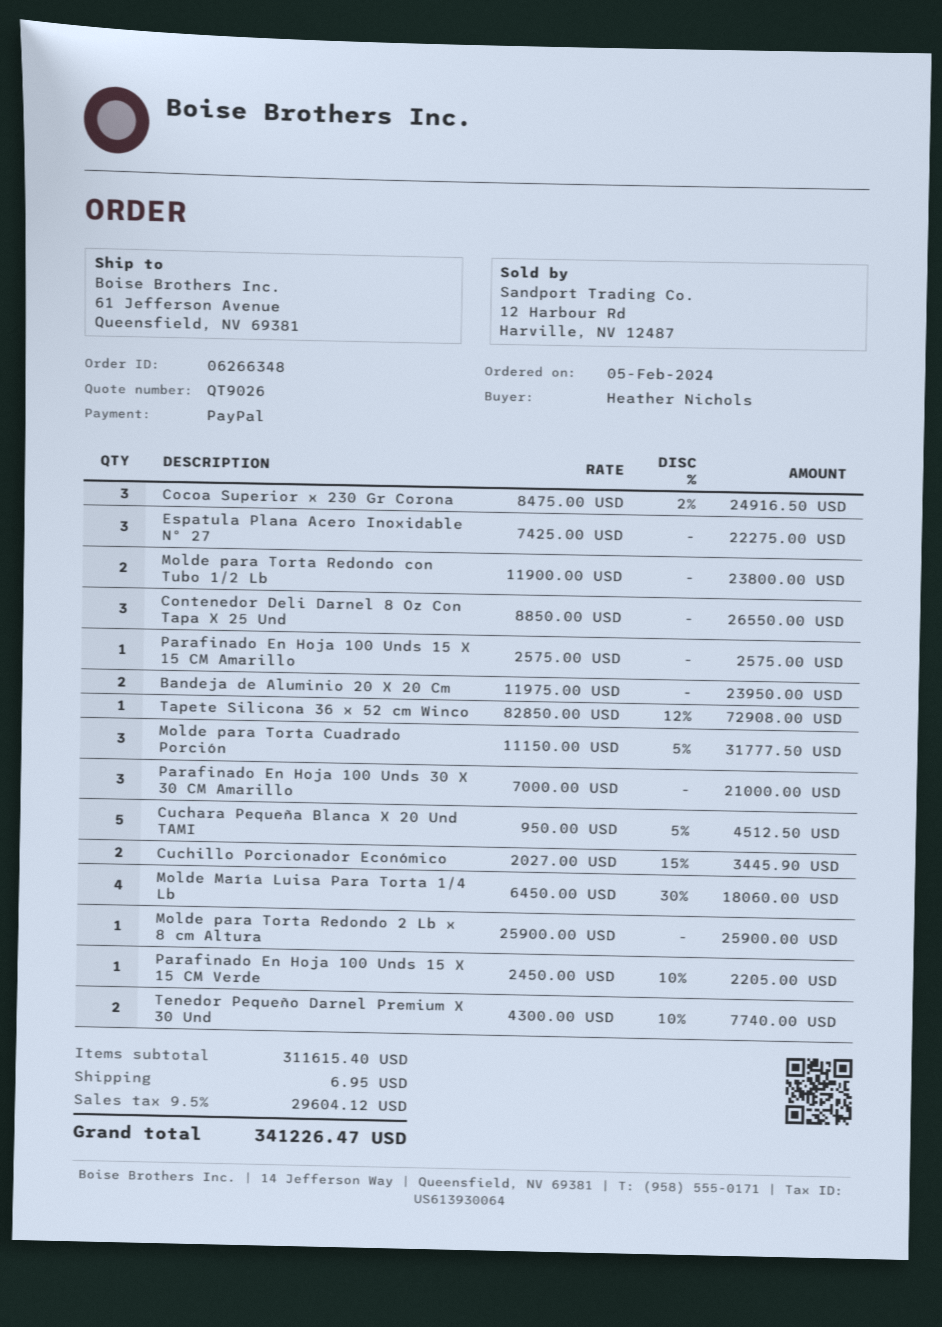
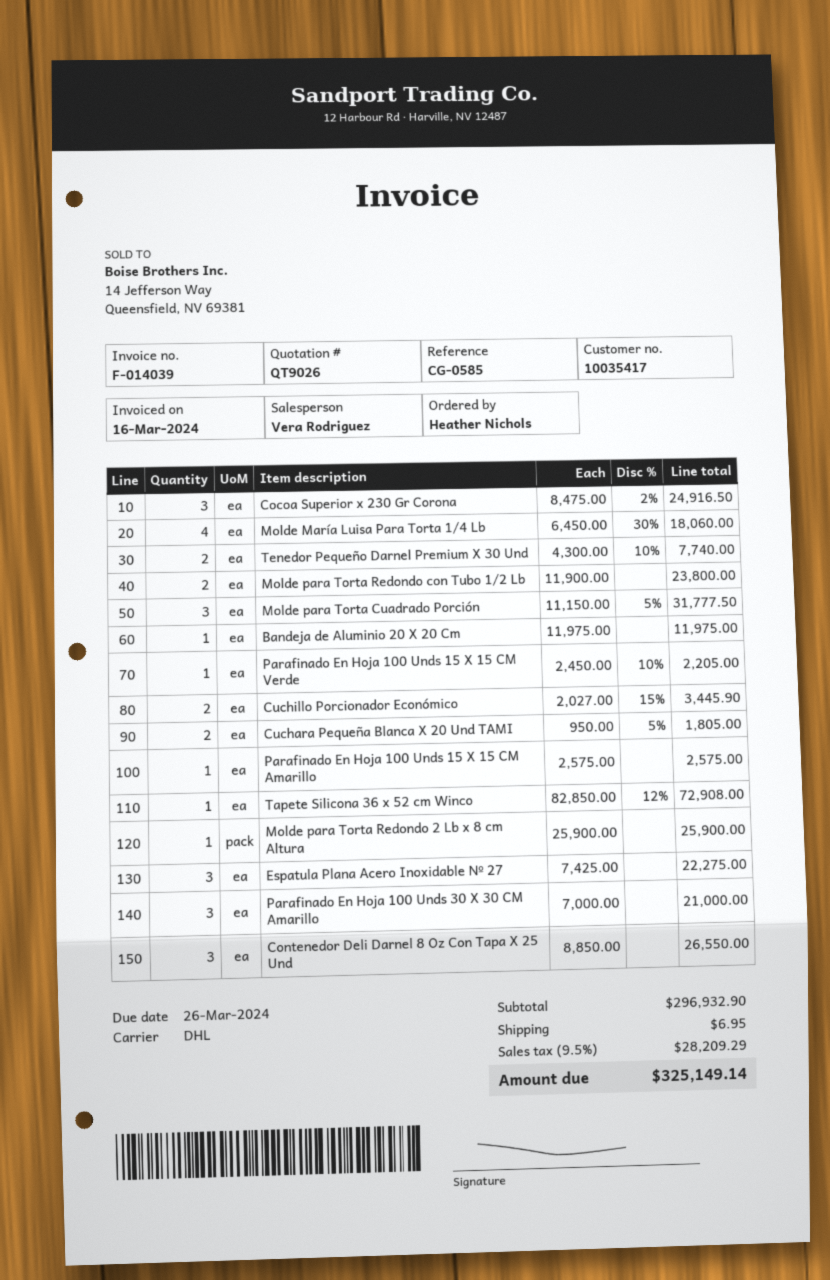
Bandeja de Aluminio 20 X 20 Cm: 2 x 11975.00 = 23950.00 -> 1 x 11975.00 = 11975.00
Cuchara Pequeña Blanca X 20 Und TAMI: 5 x 950.00 - 5% = 4512.50 -> 2 x 950.00 - 5% = 1805.00
subtotal: 311615.40 -> 296932.90
tax: 9.5% = 29604.12 -> 9.5% = 28209.29
total: 341226.47 -> 325149.14

